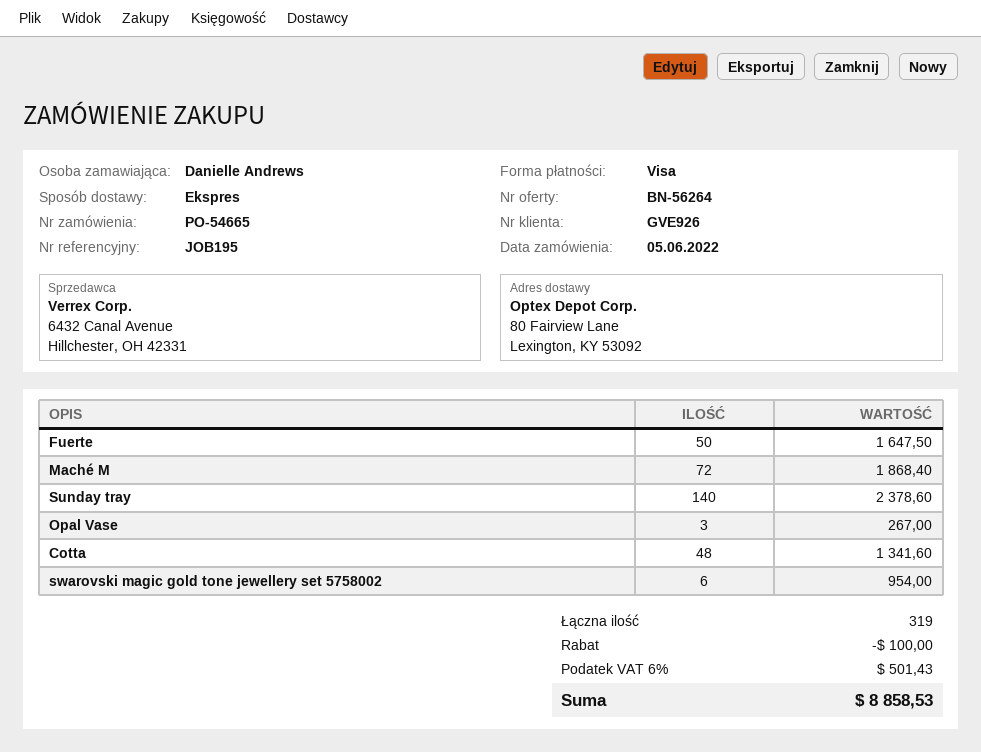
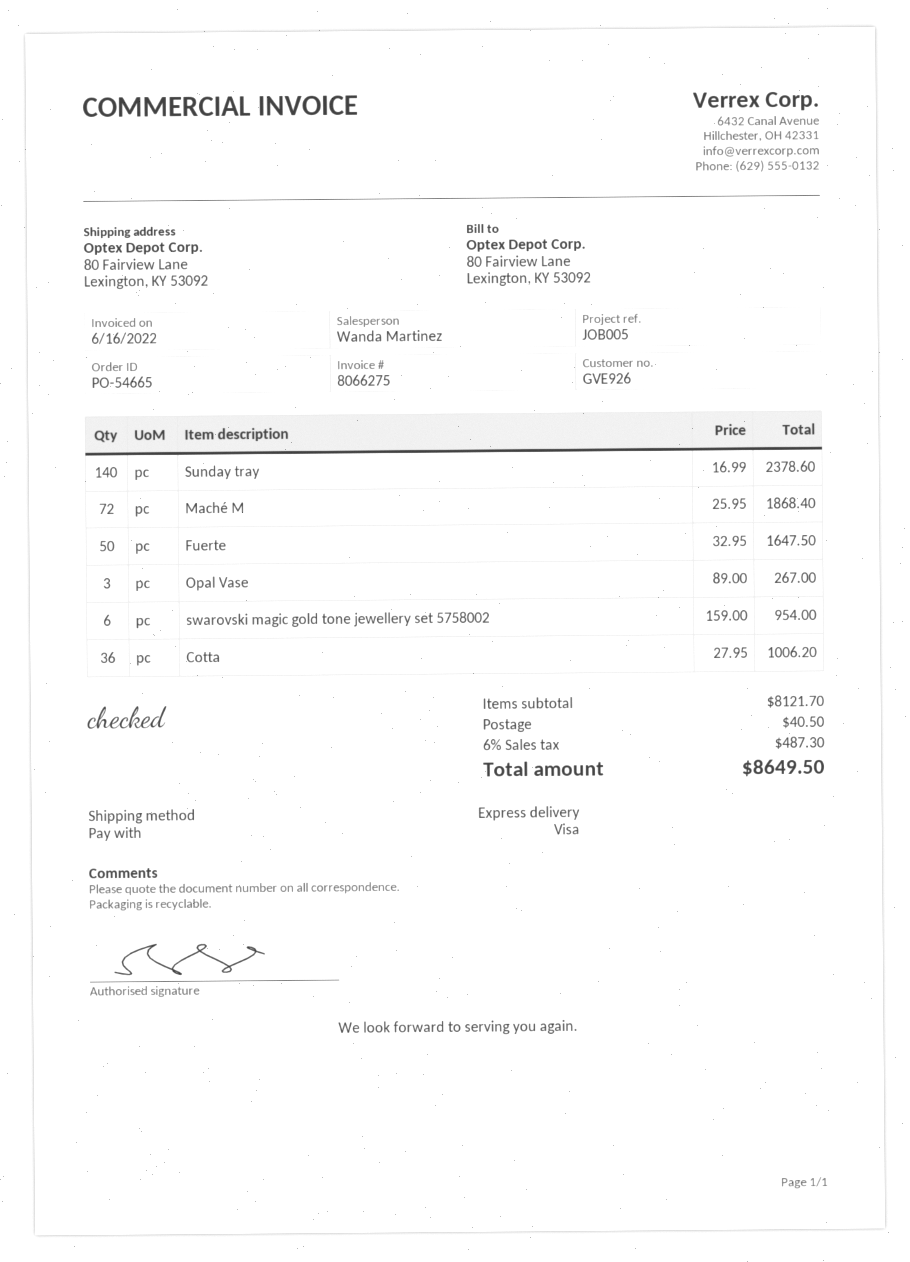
reference: JOB195 -> JOB005
Cotta: 48 for 1341.60 -> 36 for 1006.20
discount: 100.00 -> none
shipping: none -> 40.50
tax: 6% = 501.43 -> 6% = 487.30
total: 8858.53 -> 8649.50

